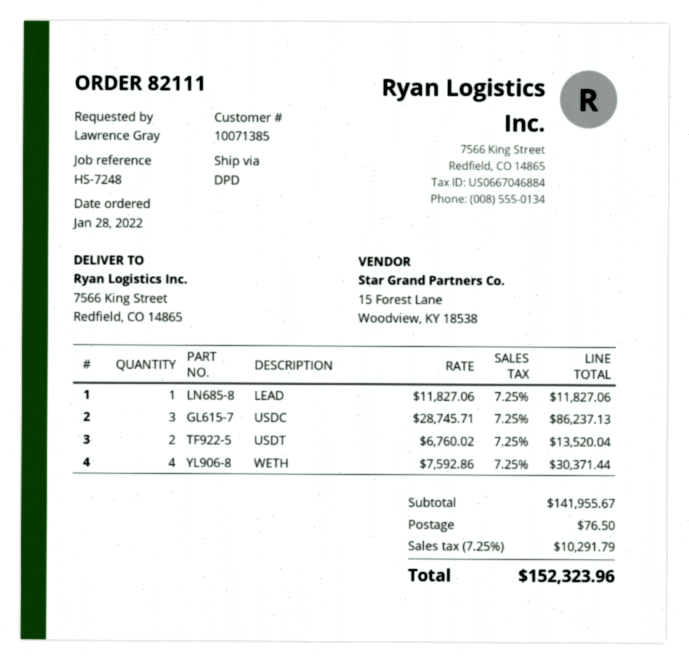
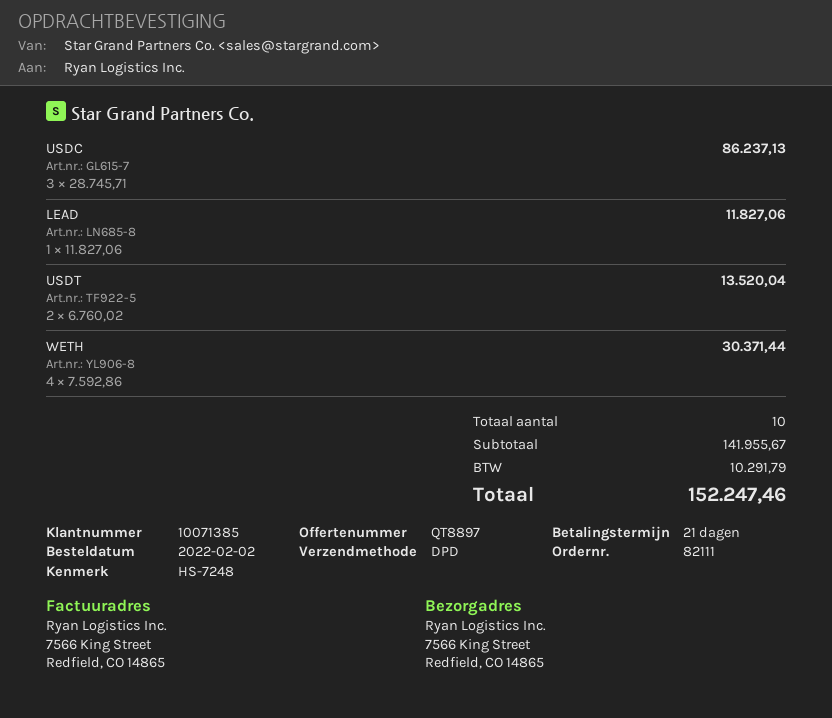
order date: 2022-01-28 -> 2022-02-02
shipping: 76.50 -> none
total: 152323.96 -> 152247.46

